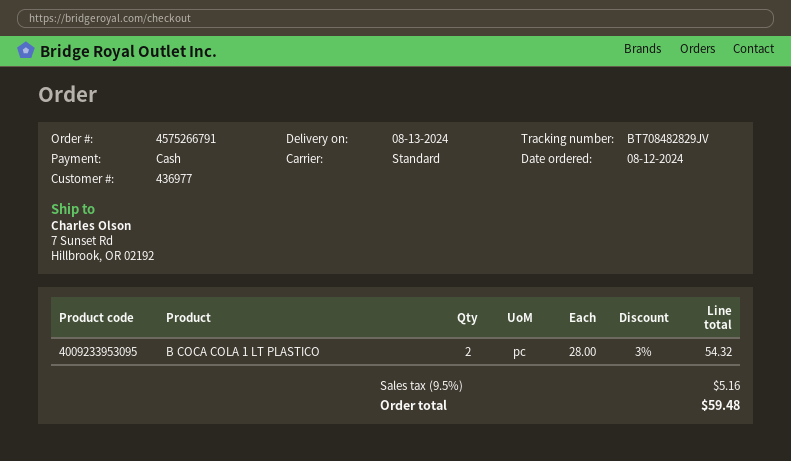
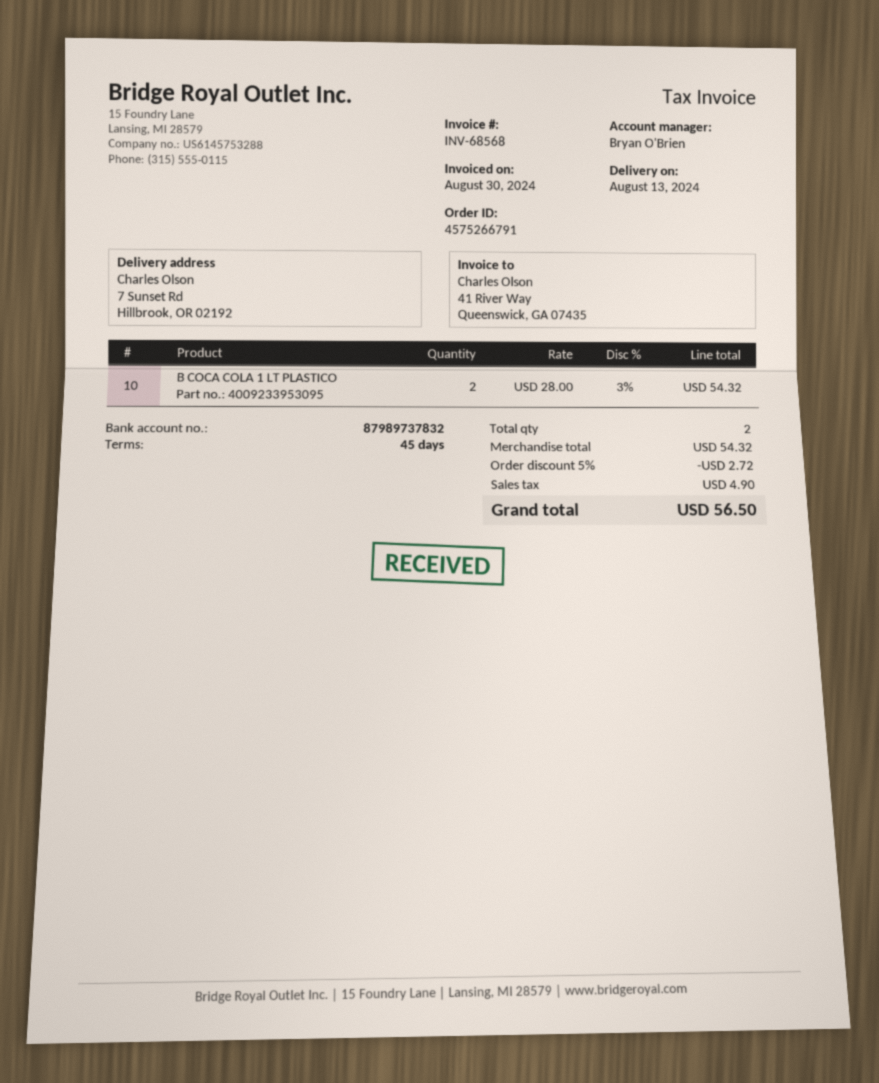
discount: none -> 5% = 2.72
tax: 5.16 -> 4.90
total: 59.48 -> 56.50

